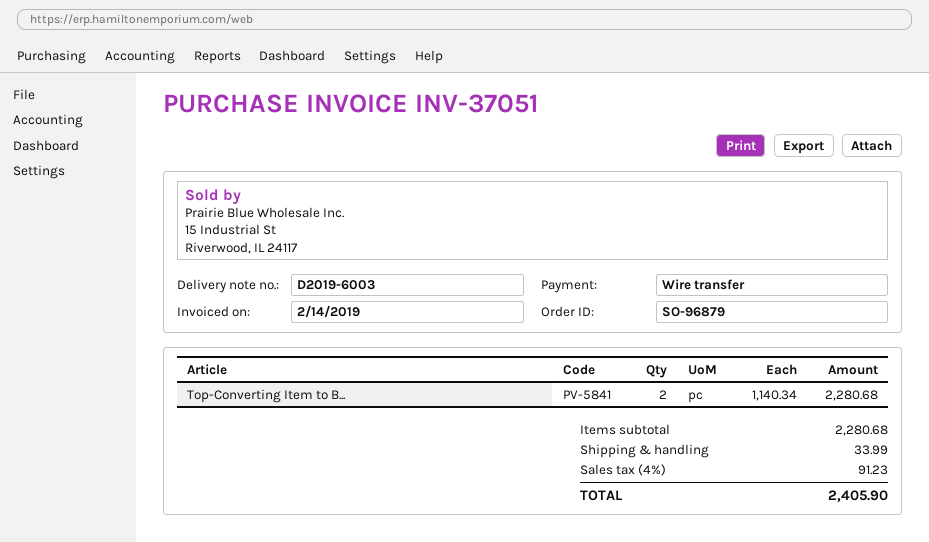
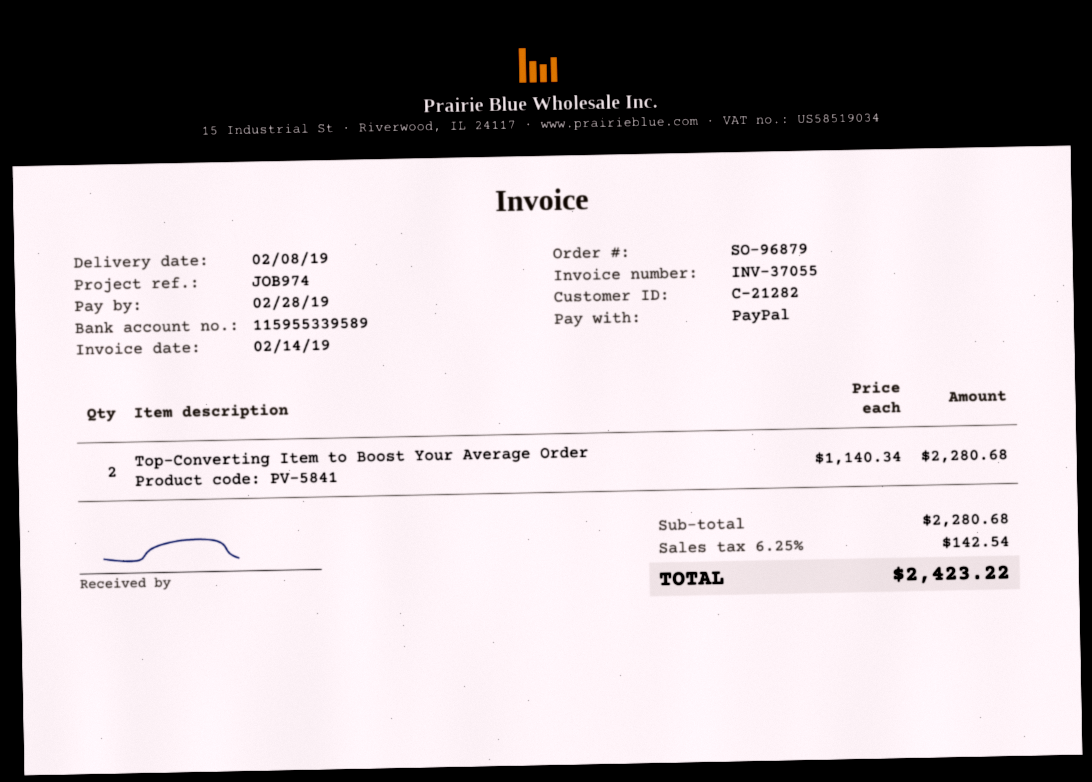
invoice number: INV-37051 -> INV-37055
payment method: bank transfer -> PayPal
shipping: 33.99 -> none
tax: 4% = 91.23 -> 6.25% = 142.54
total: 2405.90 -> 2423.22

